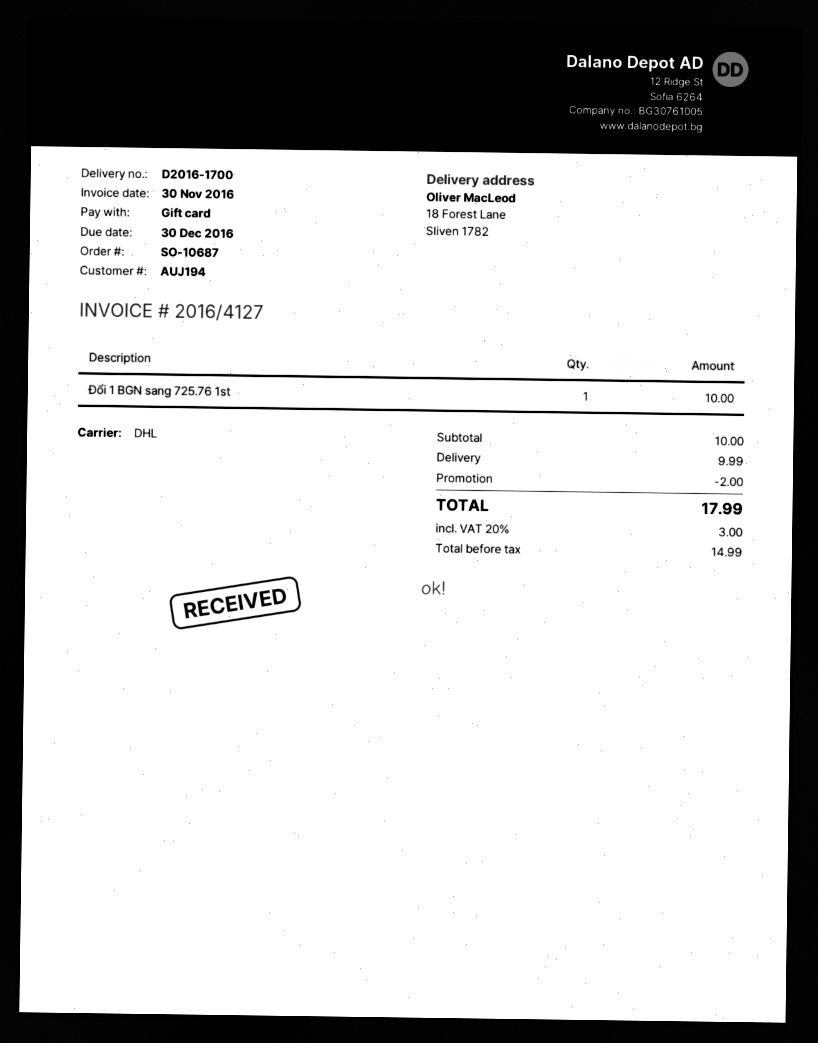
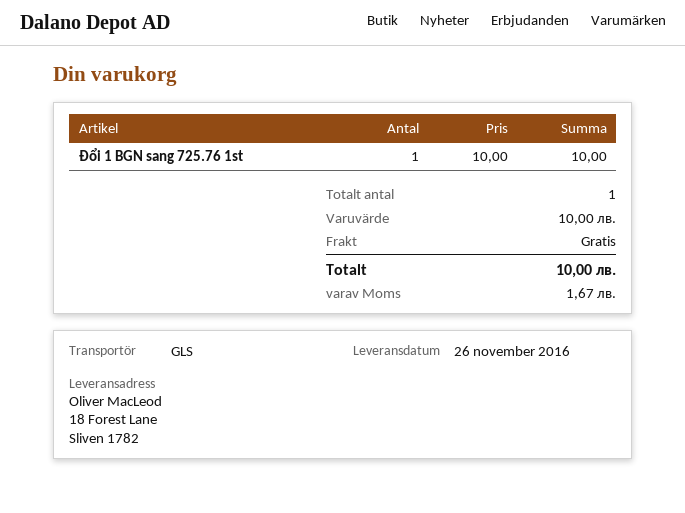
shipping method: DHL -> GLS
discount: 2.00 -> none
shipping: 9.99 -> 0.00
tax: 3.00 -> 1.67
total: 17.99 -> 10.00

